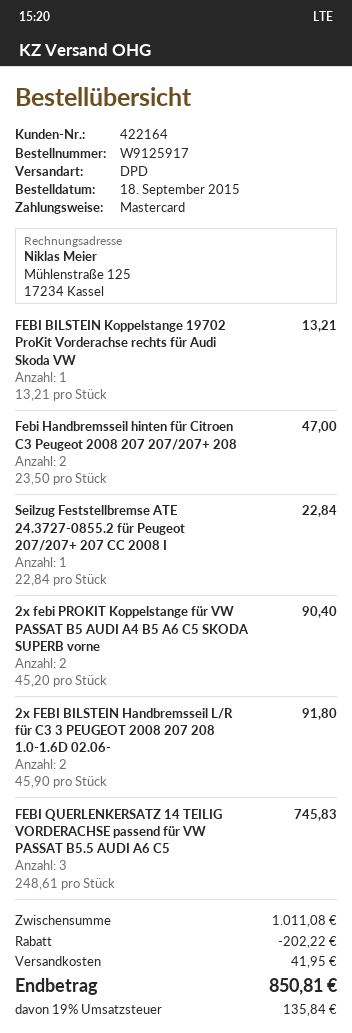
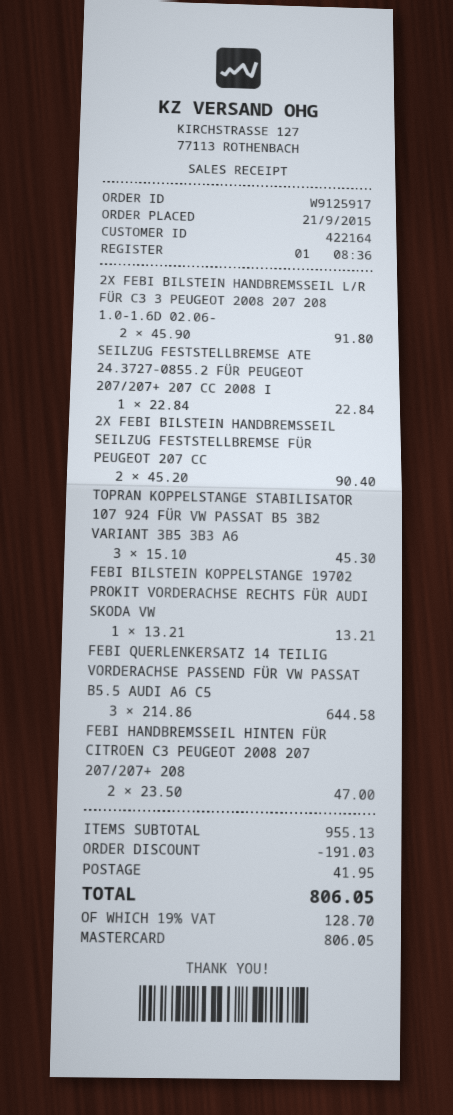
order date: 2015-09-18 -> 2015-09-21
2x febi PROKIT Koppelstange für VW PASSAT B5 AUDI A4 B5 A6 C5 SKODA SUPERB vorne: 2 x 45.20 = 90.40 -> none
FEBI QUERLENKERSATZ 14 TEILIG VORDERACHSE passend für VW PASSAT B5.5 AUDI A6 C5: 3 x 248.61 = 745.83 -> 3 x 214.86 = 644.58
2X FEBI BILSTEIN HANDBREMSSEIL SEILZUG FESTSTELLBREMSE FÜR PEUGEOT 207 CC: none -> 2 x 45.20 = 90.40
TOPRAN KOPPELSTANGE STABILISATOR 107 924 FÜR VW PASSAT B5 3B2 VARIANT 3B5 3B3 A6: none -> 3 x 15.10 = 45.30
subtotal: 1011.08 -> 955.13
discount: 202.22 -> 191.03
tax: 19% = 135.84 -> 19% = 128.70
total: 850.81 -> 806.05

